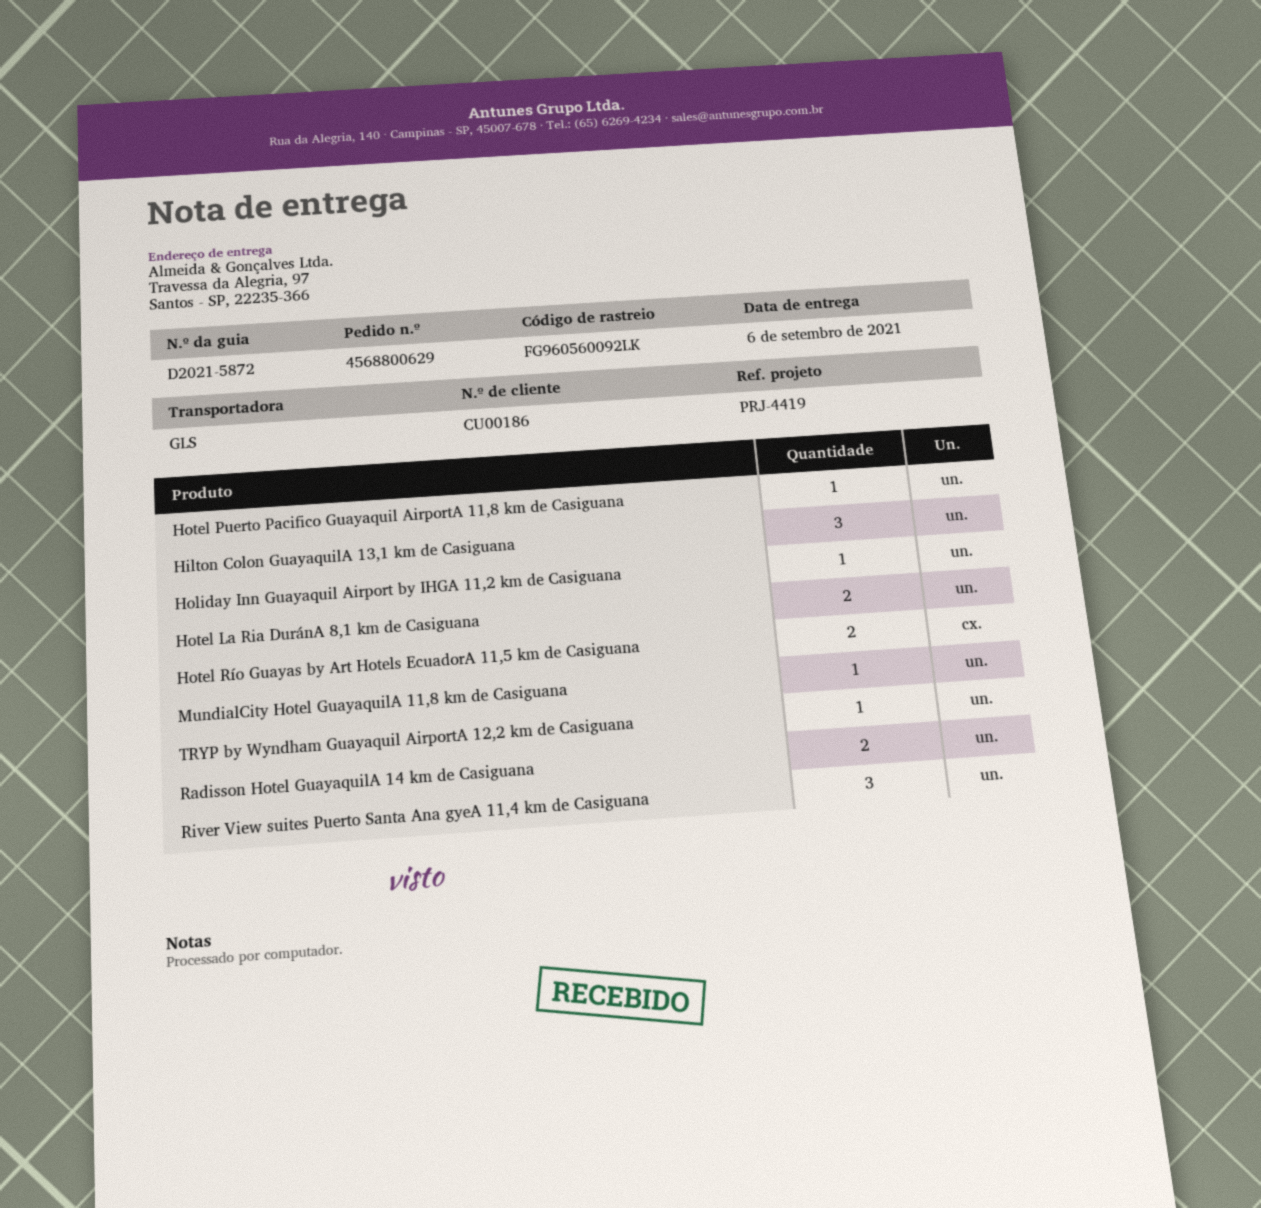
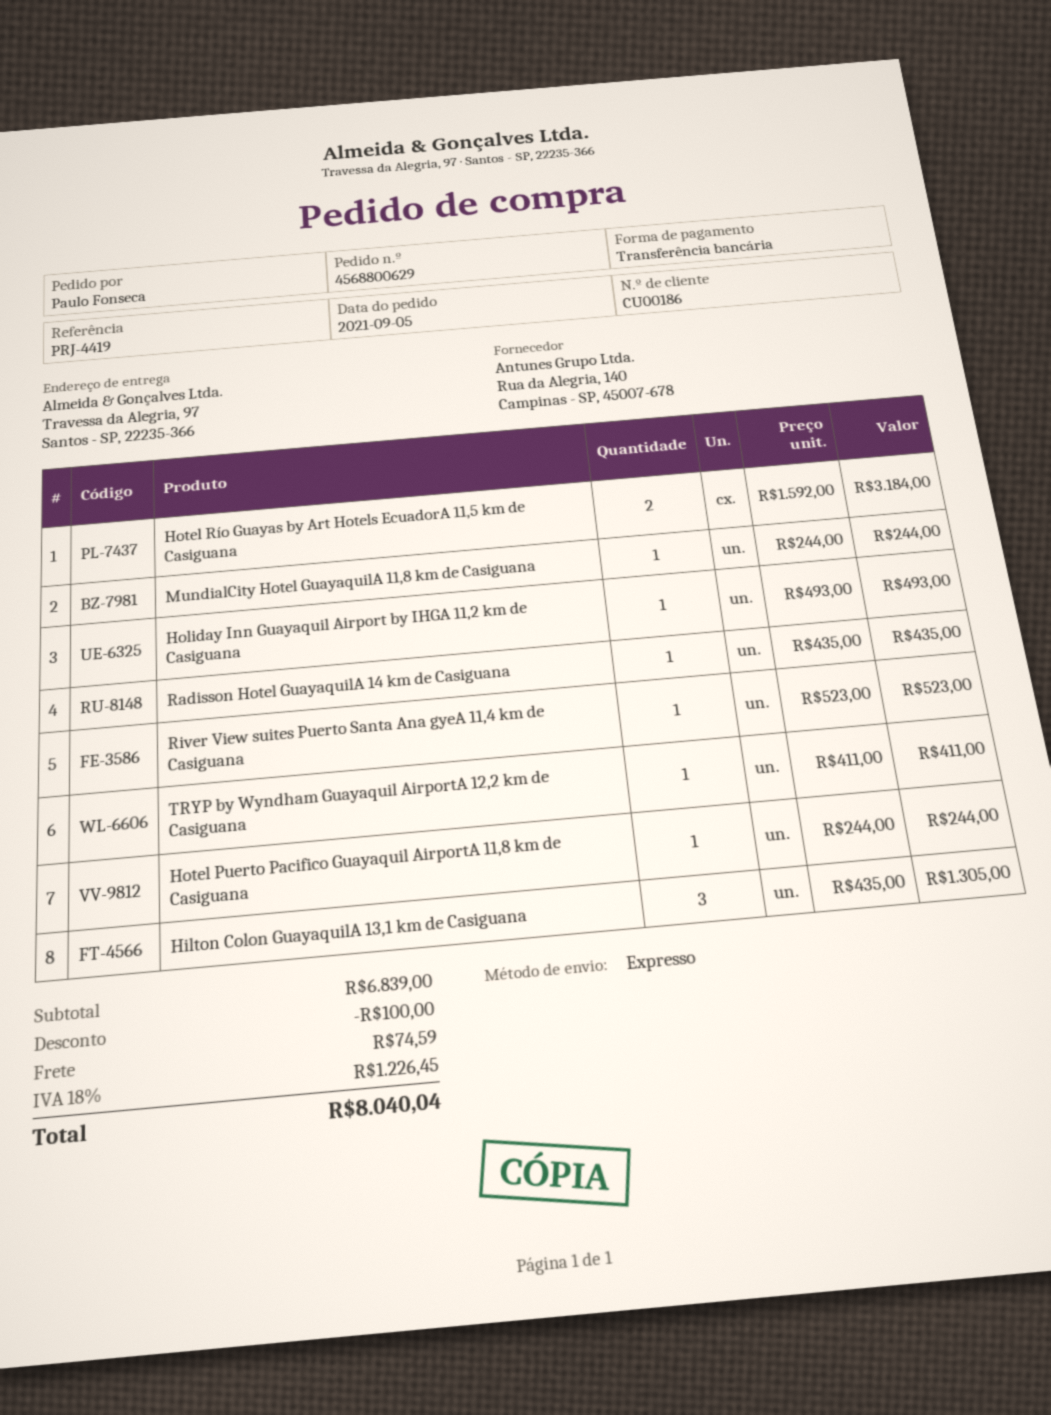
shipping method: GLS -> express
Hotel La Ria DuránA 8,1 km de Casiguana: 2 -> none
Radisson Hotel GuayaquilA 14 km de Casiguana: 2 -> 1
River View suites Puerto Santa Ana gyeA 11,4 km de Casiguana: 3 -> 1

